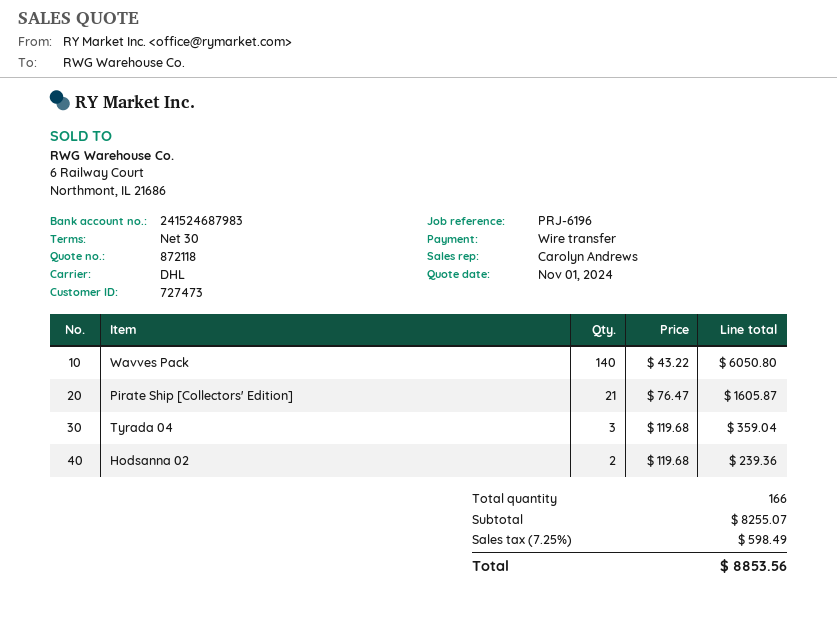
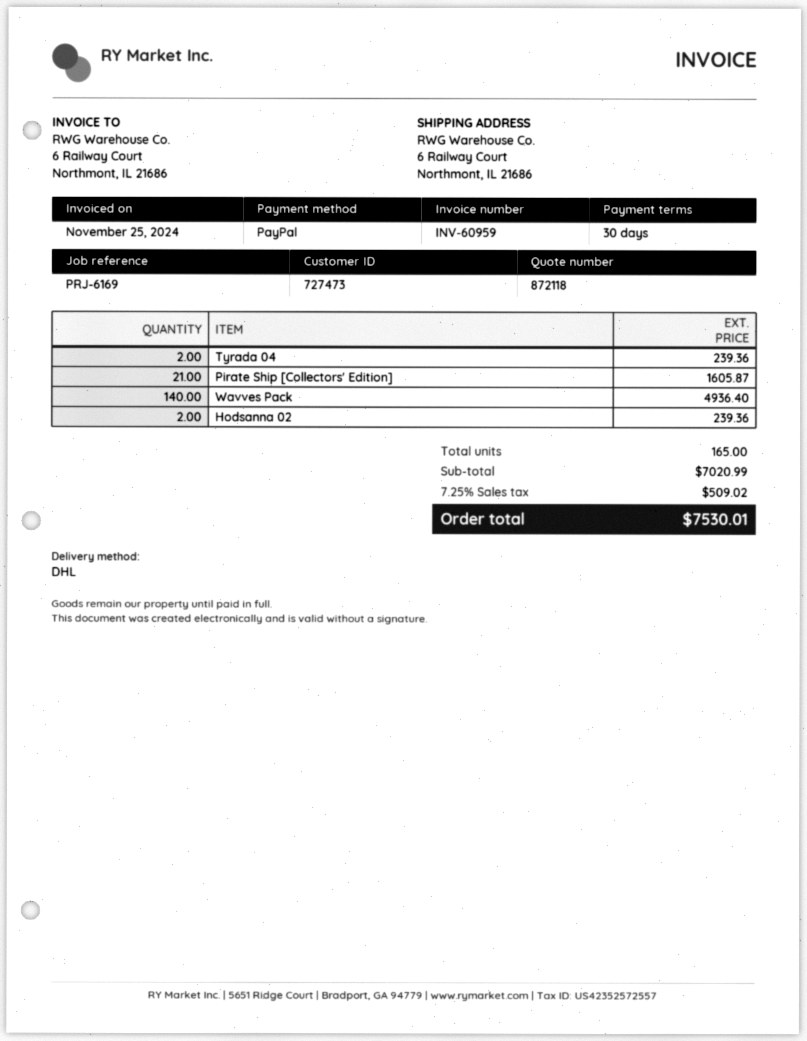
reference: PRJ-6196 -> PRJ-6169
payment method: bank transfer -> PayPal
Wavves Pack: 140 for 6050.80 -> 140 for 4936.40
Tyrada 04: 3 for 359.04 -> 2 for 239.36
total quantity: 166 -> 165
subtotal: 8255.07 -> 7020.99
tax: 7.25% = 598.49 -> 7.25% = 509.02
total: 8853.56 -> 7530.01

